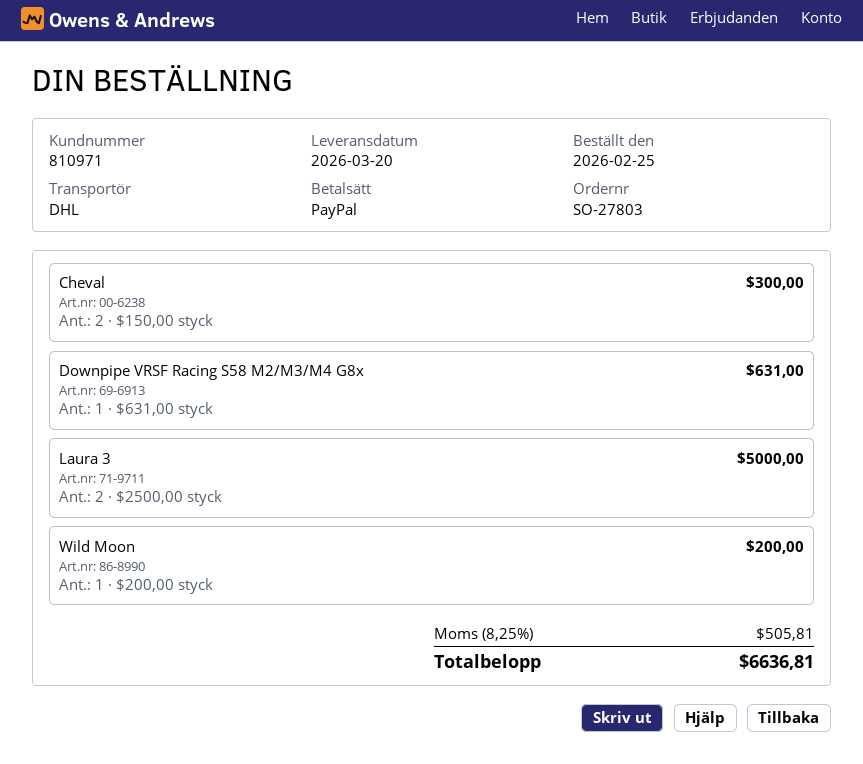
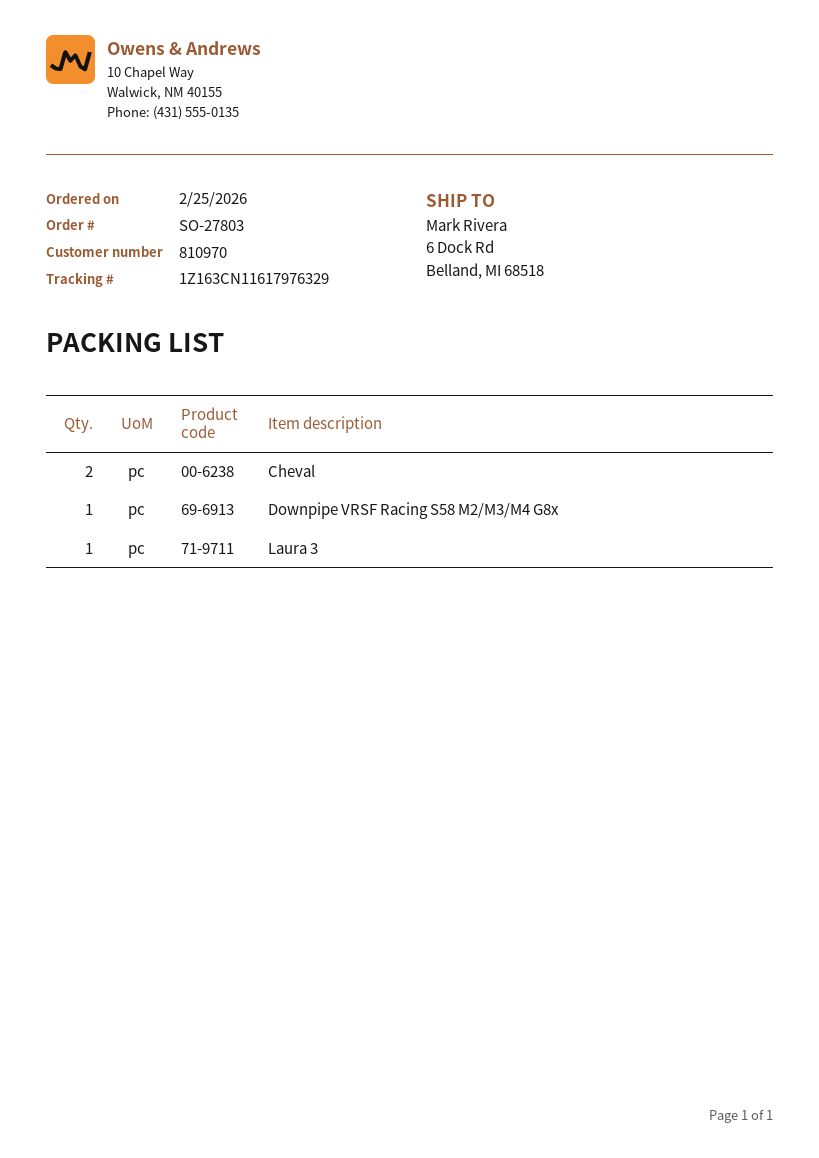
customer number: 810971 -> 810970
Laura 3: 2 -> 1
Wild Moon: 1 -> none

